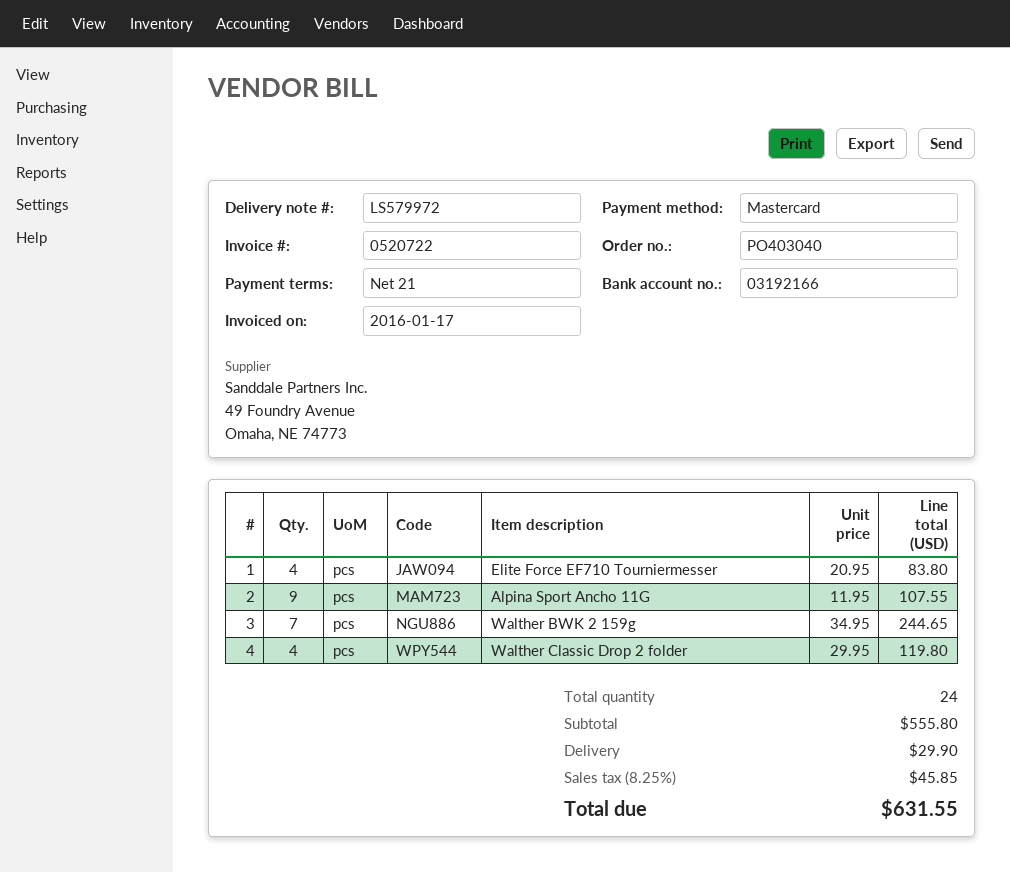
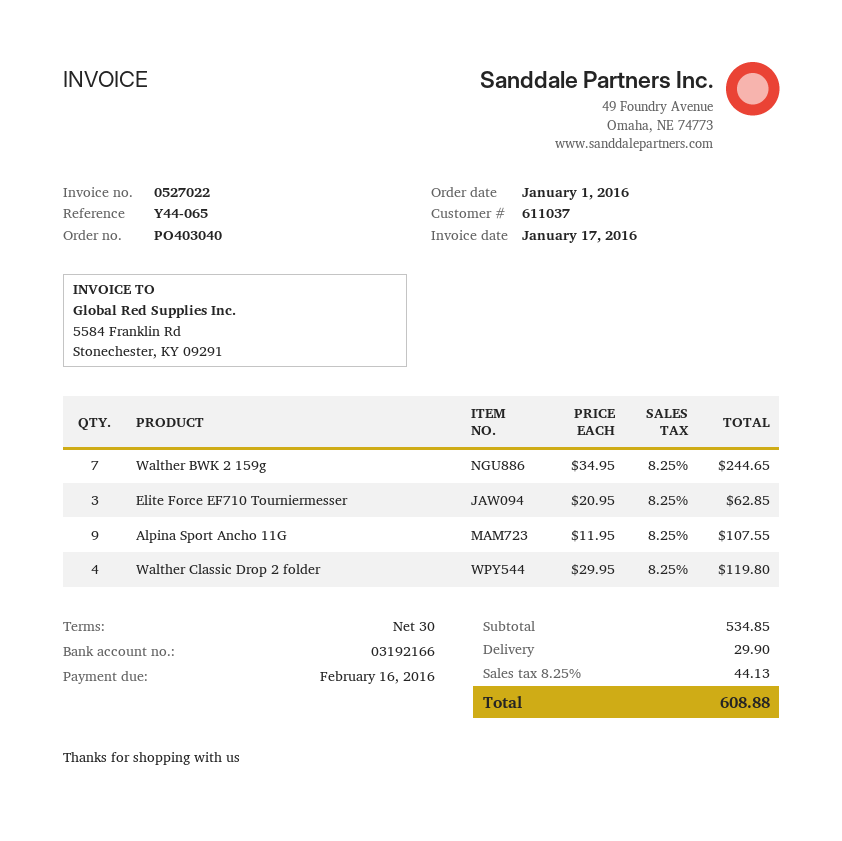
invoice number: 0520722 -> 0527022
payment terms: 21 days -> 30 days
Elite Force EF710 Tourniermesser: 4 x 20.95 = 83.80 -> 3 x 20.95 = 62.85
subtotal: 555.80 -> 534.85
tax: 8.25% = 45.85 -> 8.25% = 44.13
total: 631.55 -> 608.88

